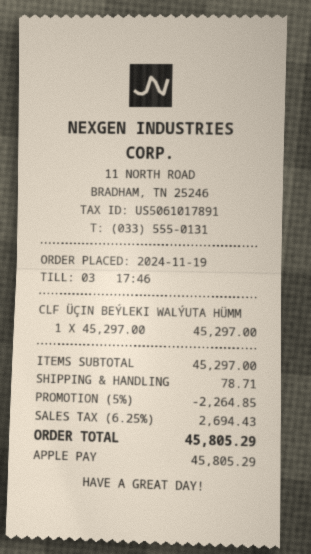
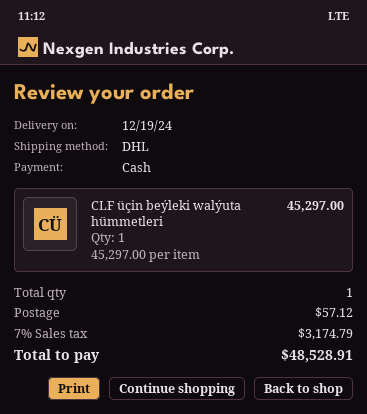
payment method: Apple Pay -> cash
discount: 5% = 2264.85 -> none
shipping: 78.71 -> 57.12
tax: 6.25% = 2694.43 -> 7% = 3174.79
total: 45805.29 -> 48528.91

